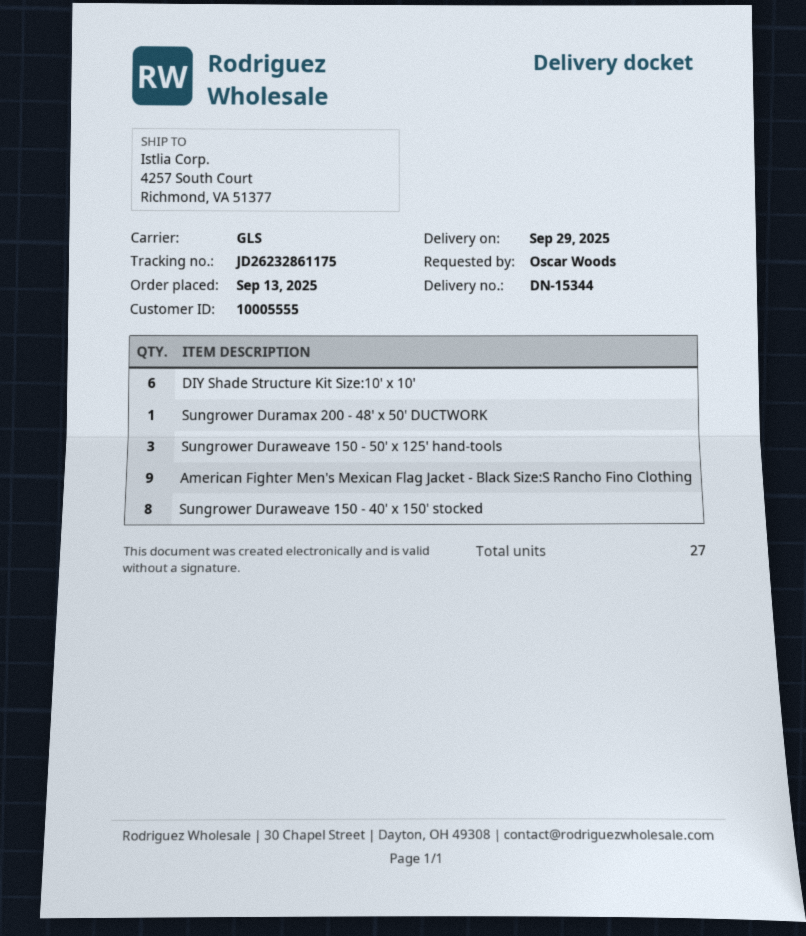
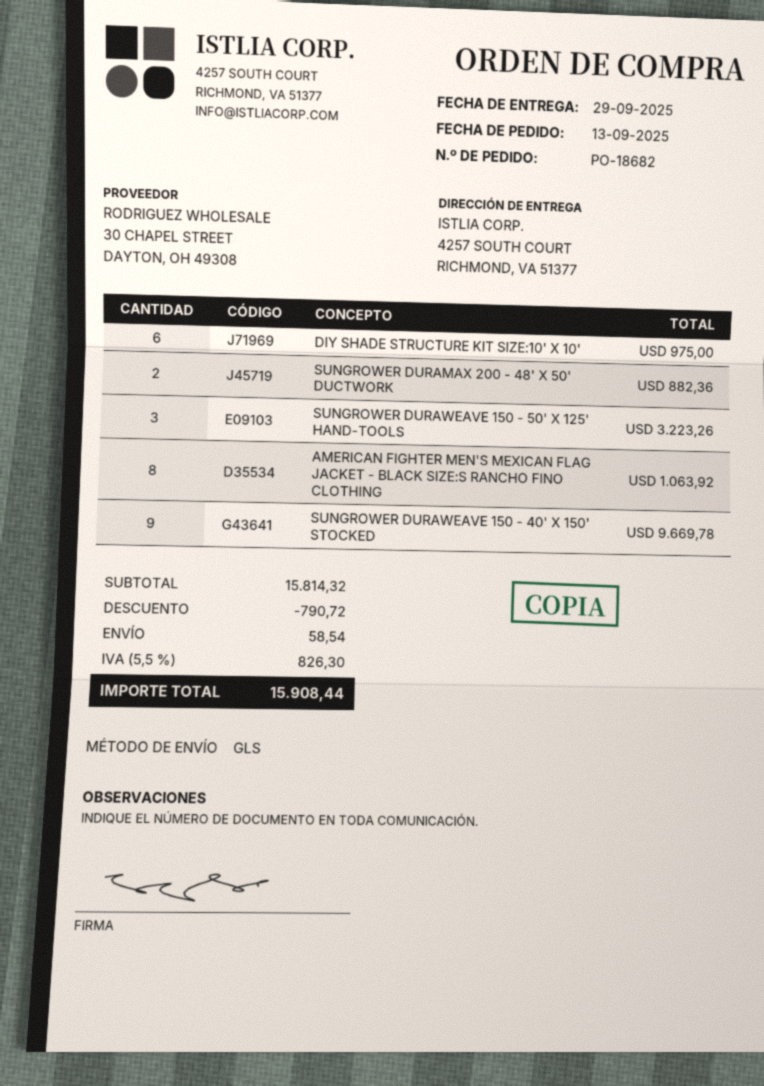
Sungrower Duramax 200 - 48' x 50' DUCTWORK: 1 -> 2
American Fighter Men's Mexican Flag Jacket - Black Size:S Rancho Fino Clothing: 9 -> 8
Sungrower Duraweave 150 - 40' x 150' stocked: 8 -> 9

